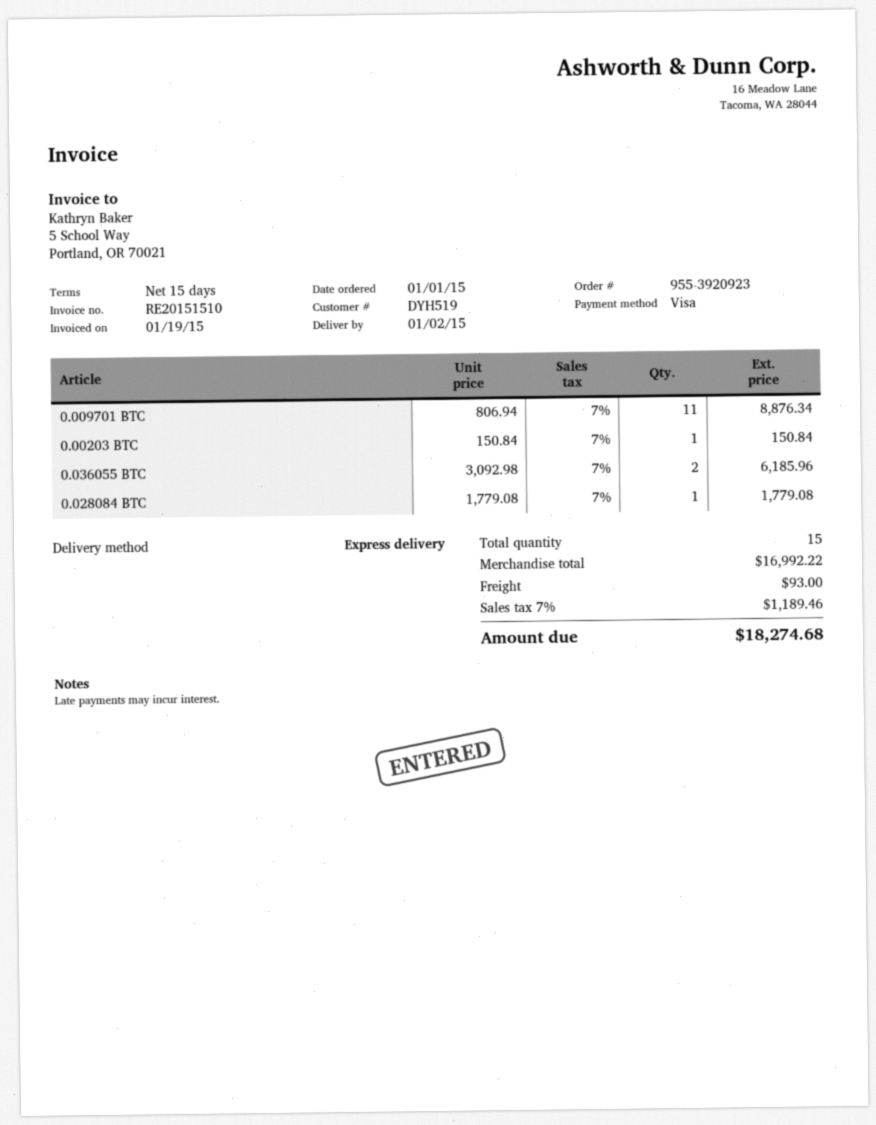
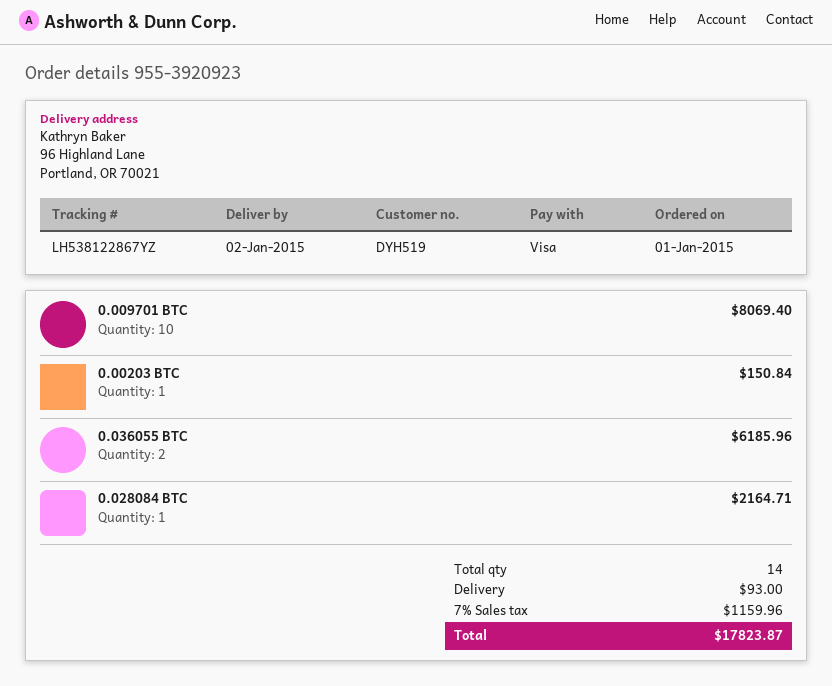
0.009701 BTC: 11 for 8876.34 -> 10 for 8069.40
0.028084 BTC: 1 for 1779.08 -> 1 for 2164.71
total quantity: 15 -> 14
tax: 7% = 1189.46 -> 7% = 1159.96
total: 18274.68 -> 17823.87

